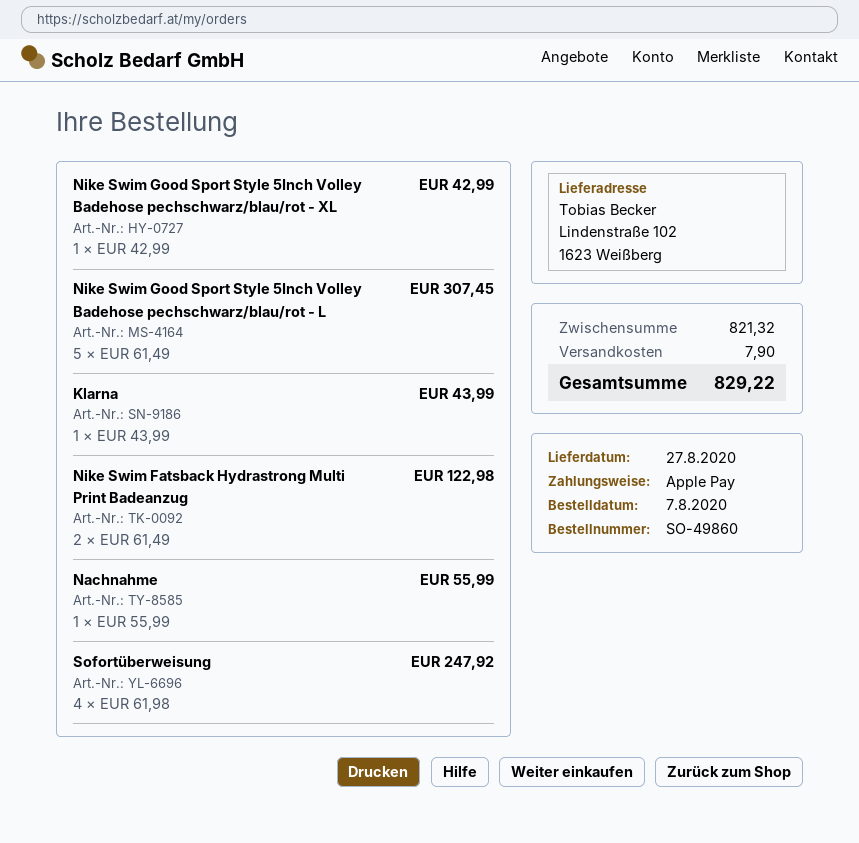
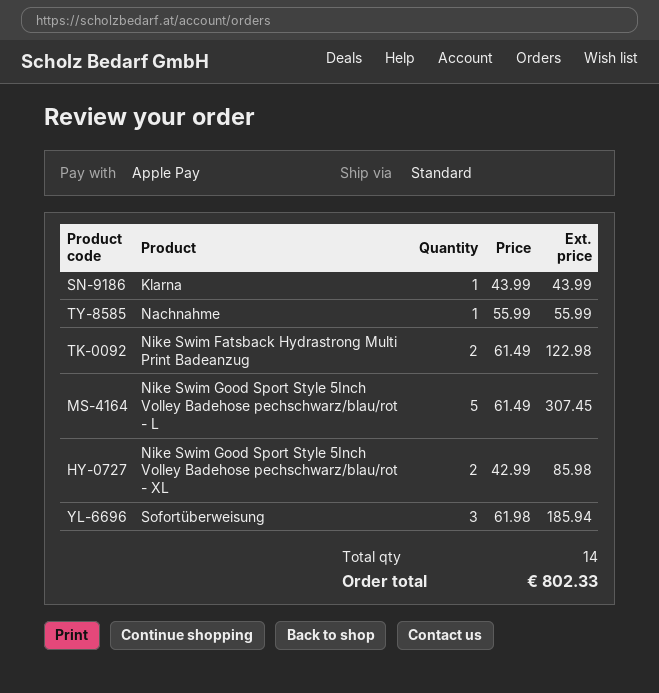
Nike Swim Good Sport Style 5Inch Volley Badehose pechschwarz/blau/rot - XL: 1 x 42.99 = 42.99 -> 2 x 42.99 = 85.98
Sofortüberweisung: 4 x 61.98 = 247.92 -> 3 x 61.98 = 185.94
shipping: 7.90 -> none
total: 829.22 -> 802.33

